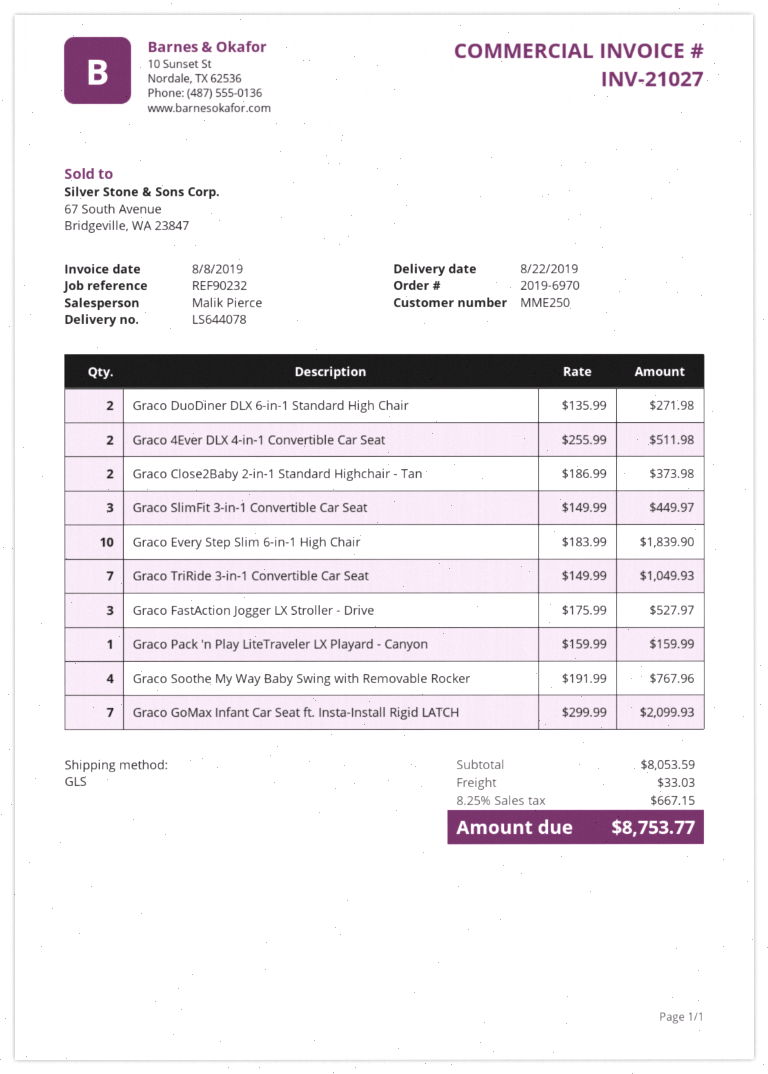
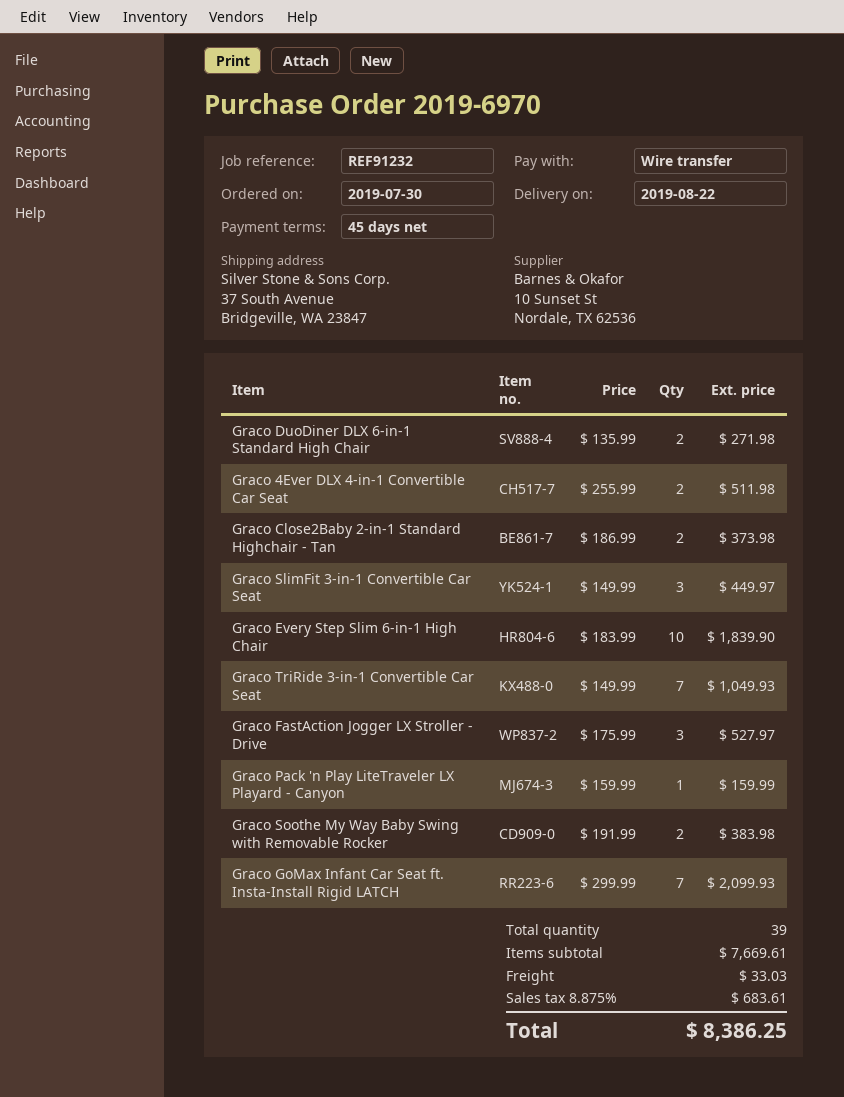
reference: REF90232 -> REF91232
Graco Soothe My Way Baby Swing with Removable Rocker: 4 x 191.99 = 767.96 -> 2 x 191.99 = 383.98
subtotal: 8053.59 -> 7669.61
tax: 8.25% = 667.15 -> 8.875% = 683.61
total: 8753.77 -> 8386.25

